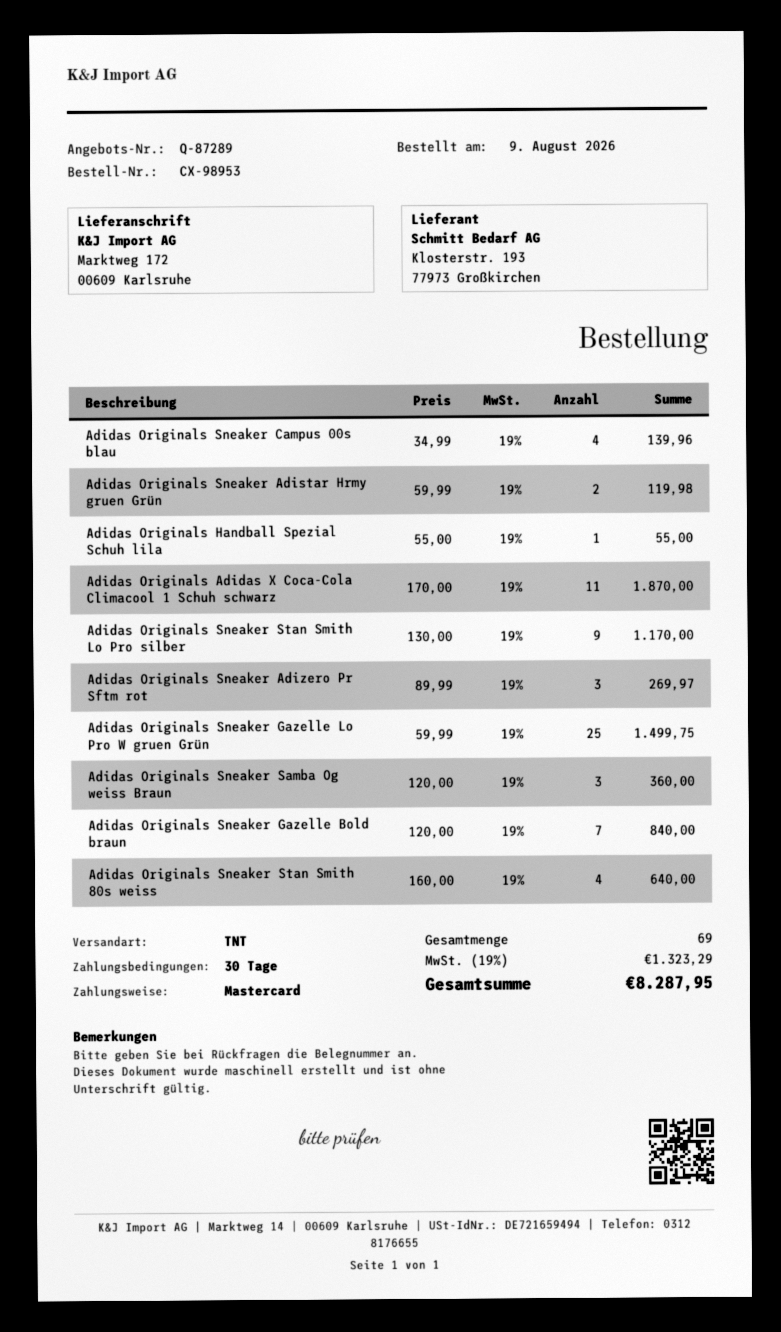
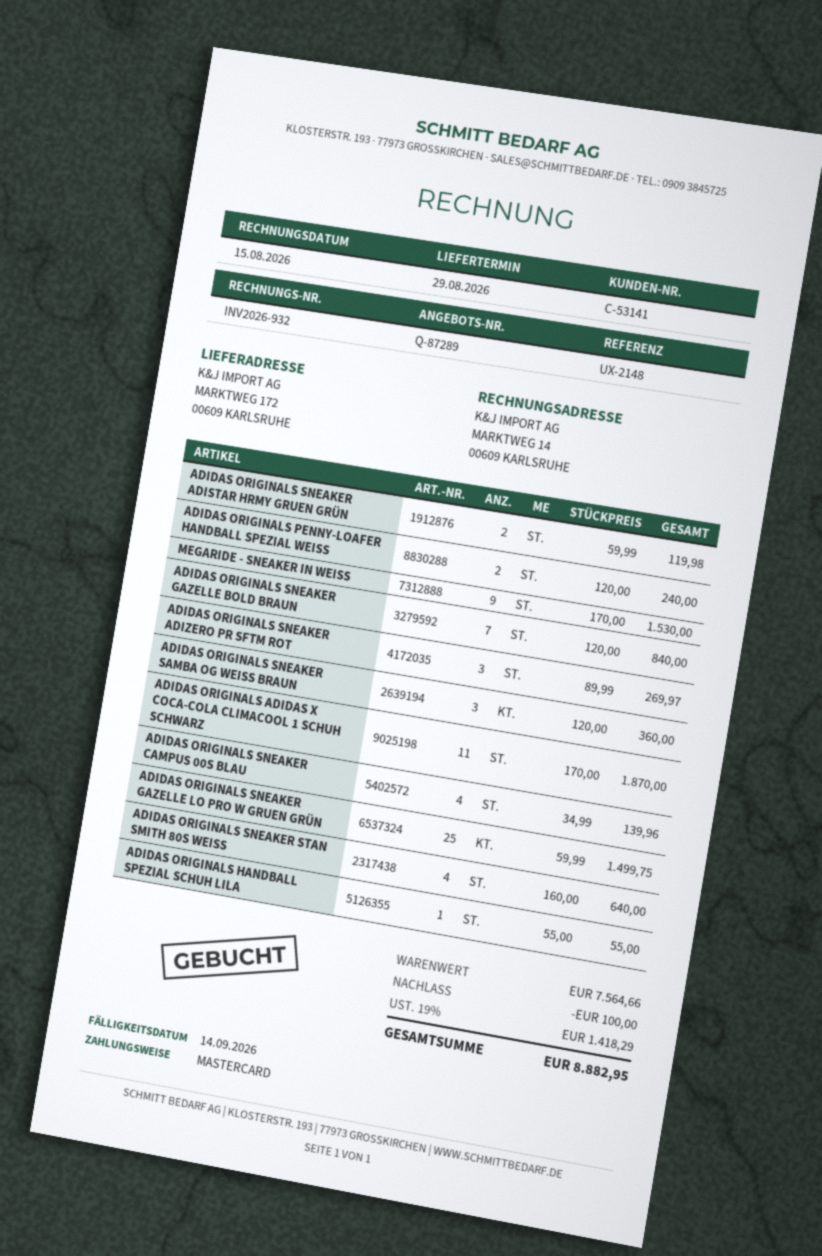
Adidas Originals Sneaker Stan Smith Lo Pro silber: 9 x 130.00 = 1170.00 -> none
ADIDAS ORIGINALS PENNY-LOAFER HANDBALL SPEZIAL WEISS: none -> 2 x 120.00 = 240.00
MEGARIDE - SNEAKER IN WEISS: none -> 9 x 170.00 = 1530.00
discount: none -> 100.00
tax: 19% = 1323.29 -> 19% = 1418.29
total: 8287.95 -> 8882.95

